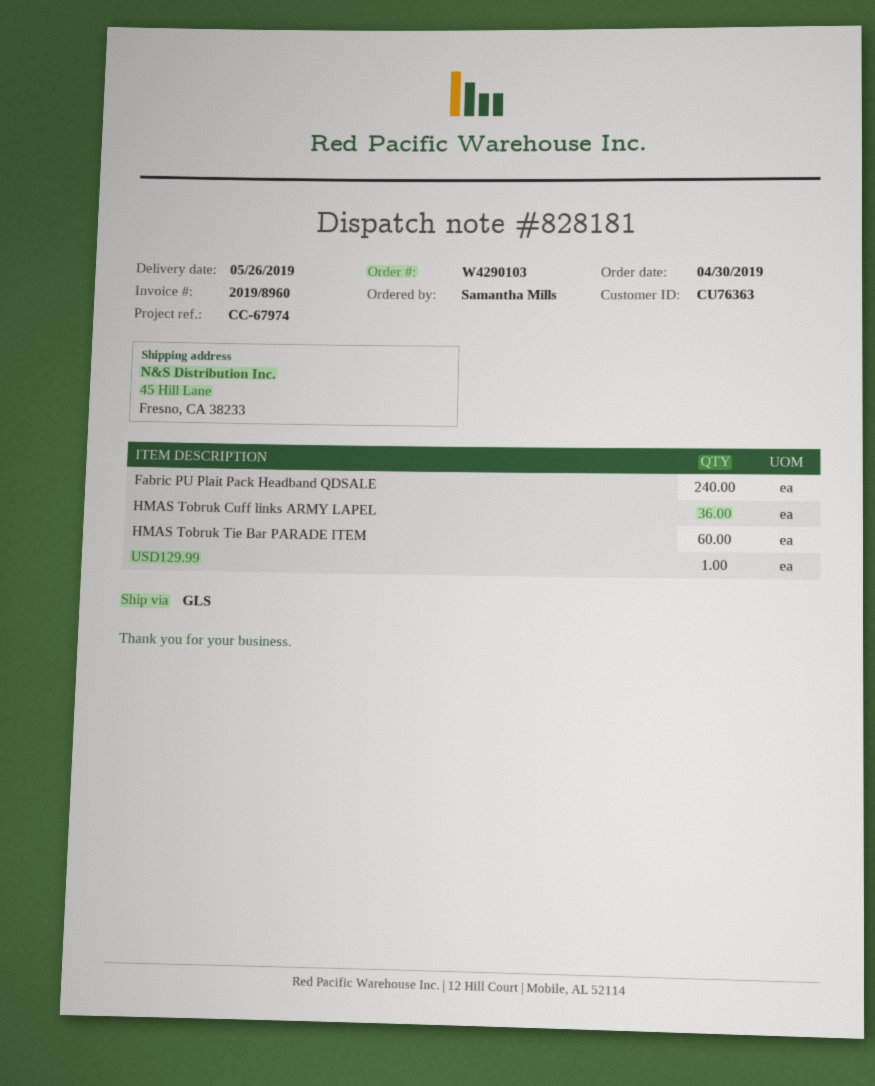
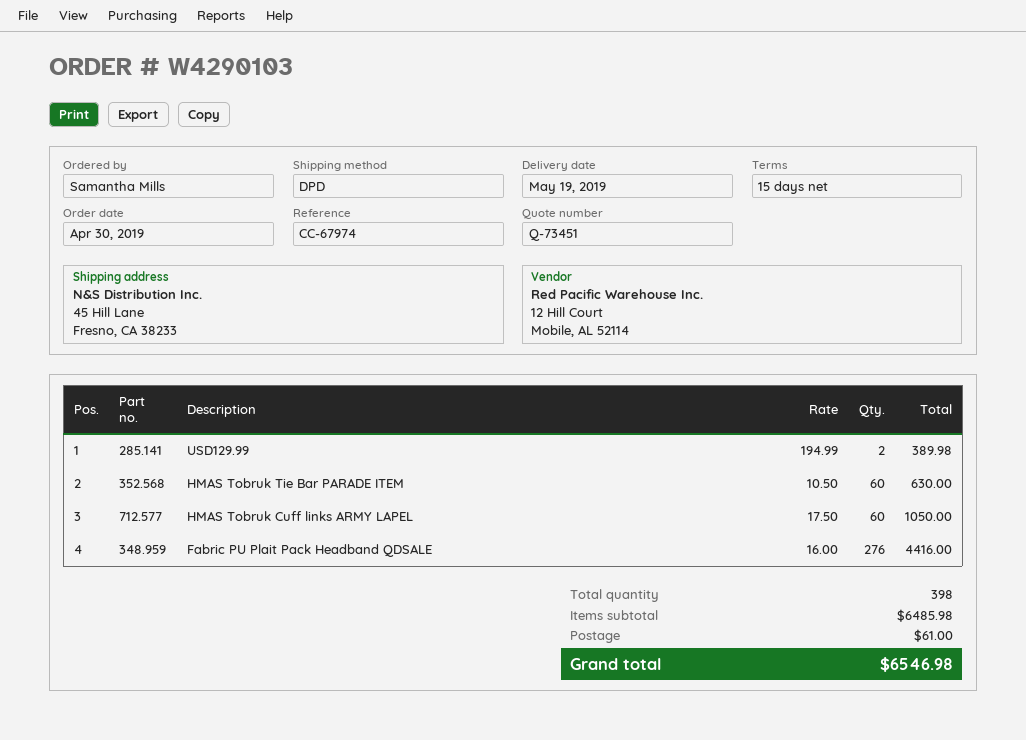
delivery date: 2019-05-26 -> 2019-05-19
shipping method: GLS -> DPD
Fabric PU Plait Pack Headband QDSALE: 240 -> 276
HMAS Tobruk Cuff links ARMY LAPEL: 36 -> 60
USD129.99: 1 -> 2

